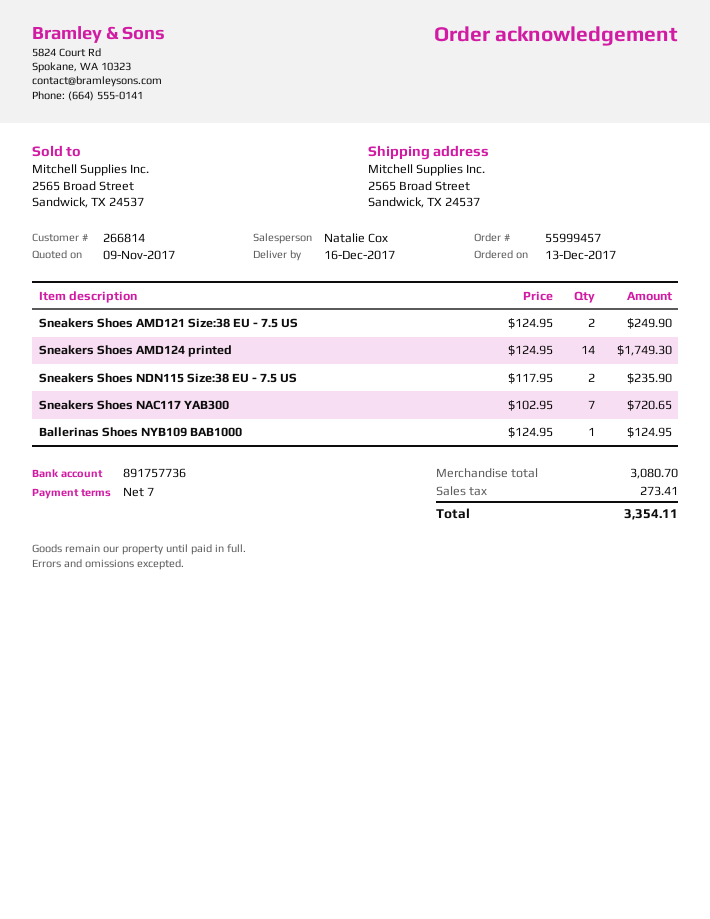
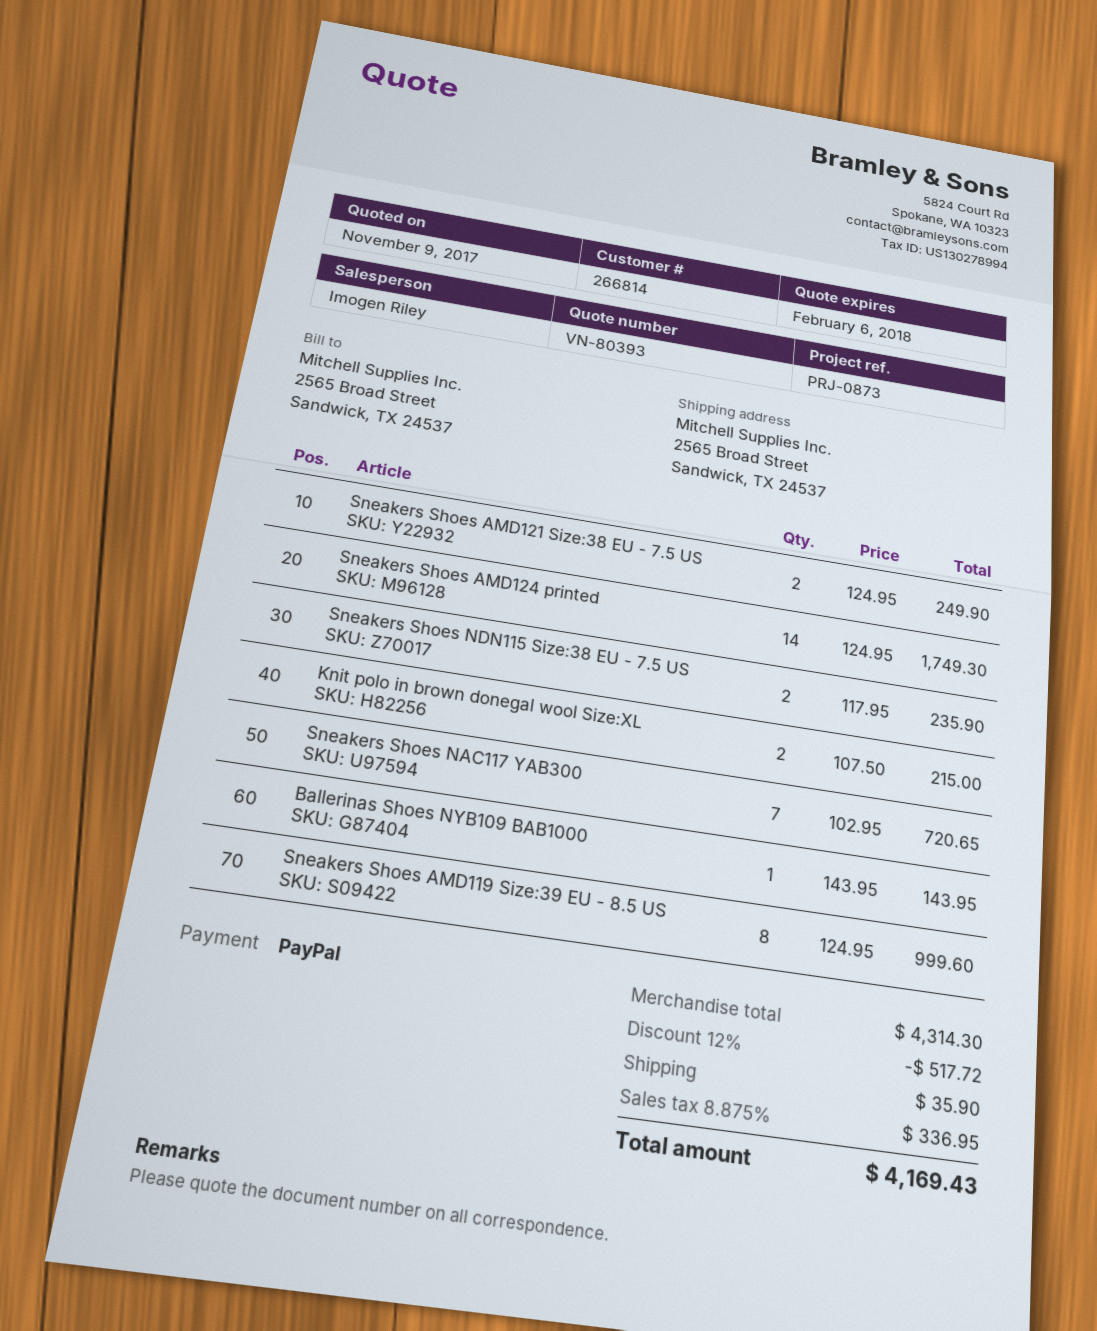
sales rep: Natalie Cox -> Imogen Riley
Ballerinas Shoes NYB109 BAB1000: 1 x 124.95 = 124.95 -> 1 x 143.95 = 143.95
Knit polo in brown donegal wool Size:XL: none -> 2 x 107.50 = 215.00
Sneakers Shoes AMD119 Size:39 EU - 8.5 US: none -> 8 x 124.95 = 999.60
subtotal: 3080.70 -> 4314.30
discount: none -> 12% = 517.72
shipping: none -> 35.90
tax: 273.41 -> 336.95
total: 3354.11 -> 4169.43

